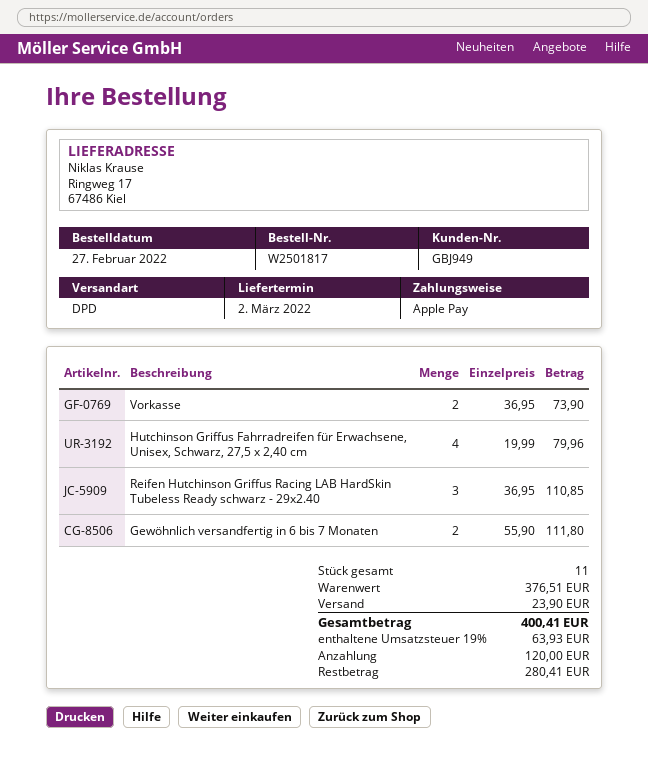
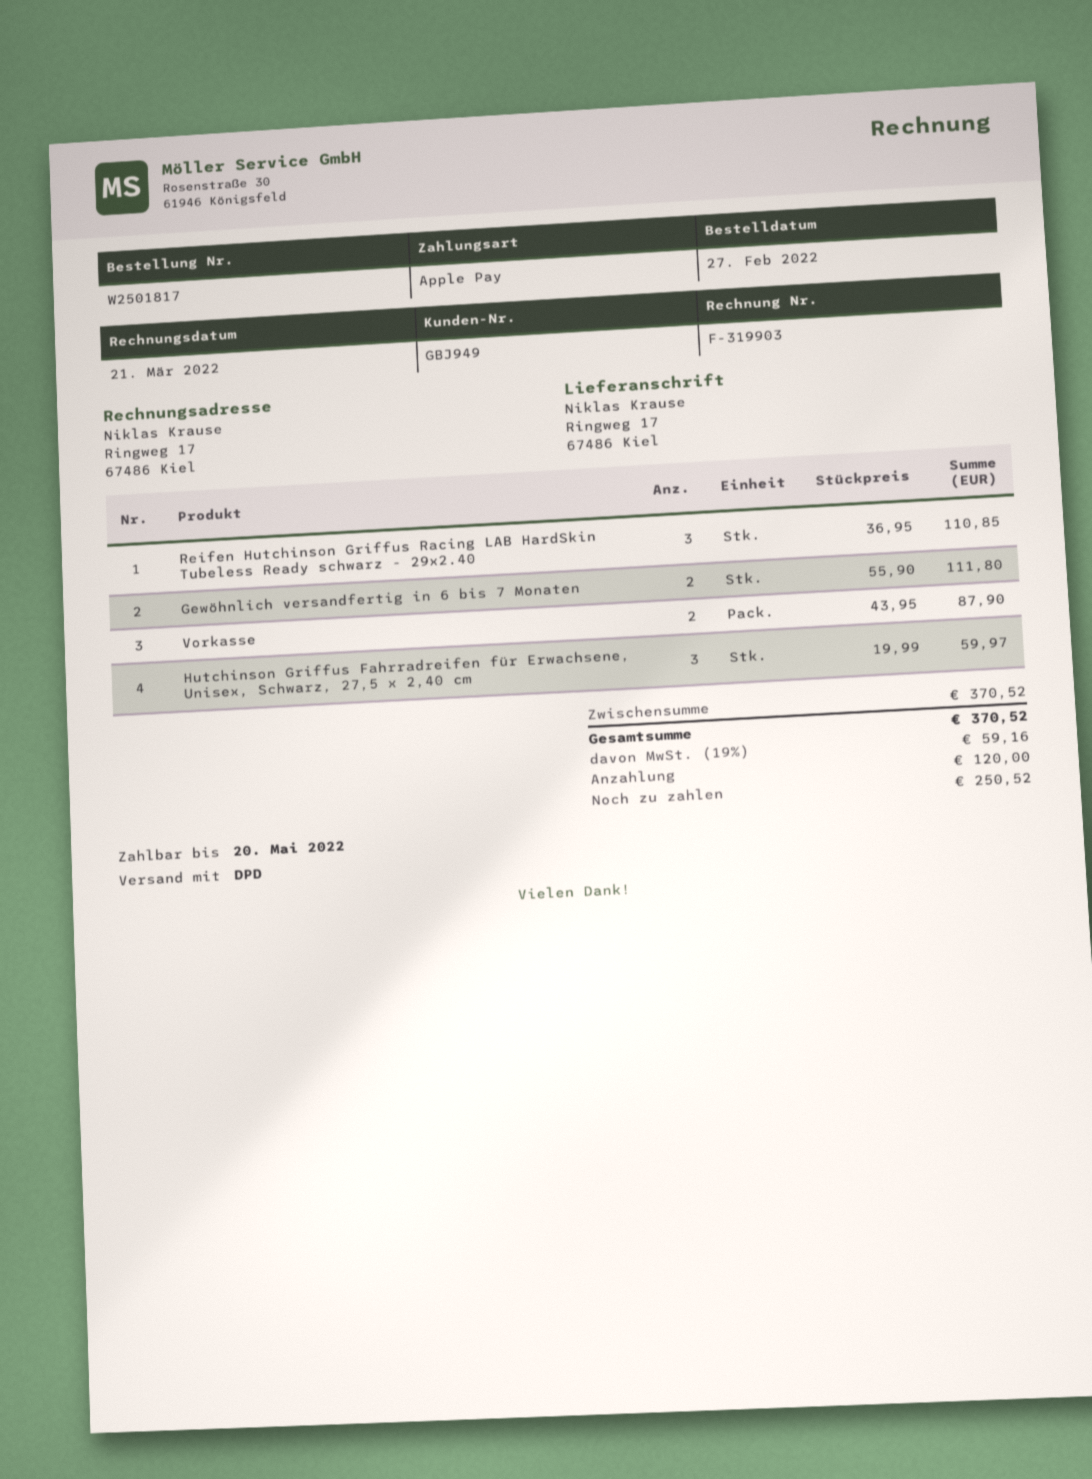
Vorkasse: 2 x 36.95 = 73.90 -> 2 x 43.95 = 87.90
Hutchinson Griffus Fahrradreifen für Erwachsene, Unisex, Schwarz, 27,5 x 2,40 cm: 4 x 19.99 = 79.96 -> 3 x 19.99 = 59.97
subtotal: 376.51 -> 370.52
shipping: 23.90 -> none
tax: 19% = 63.93 -> 19% = 59.16
total: 400.41 -> 370.52
balance: 280.41 -> 250.52

